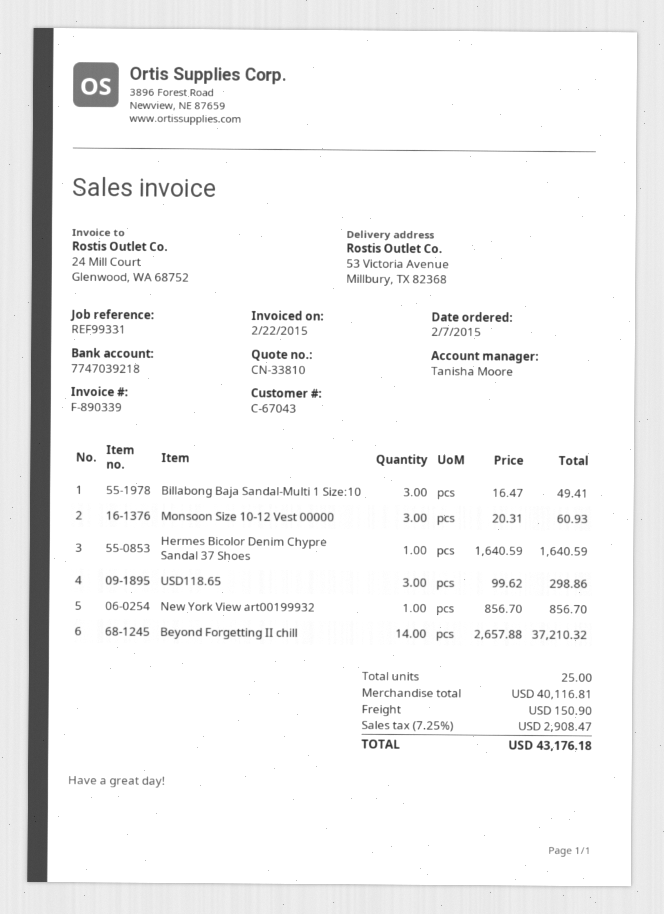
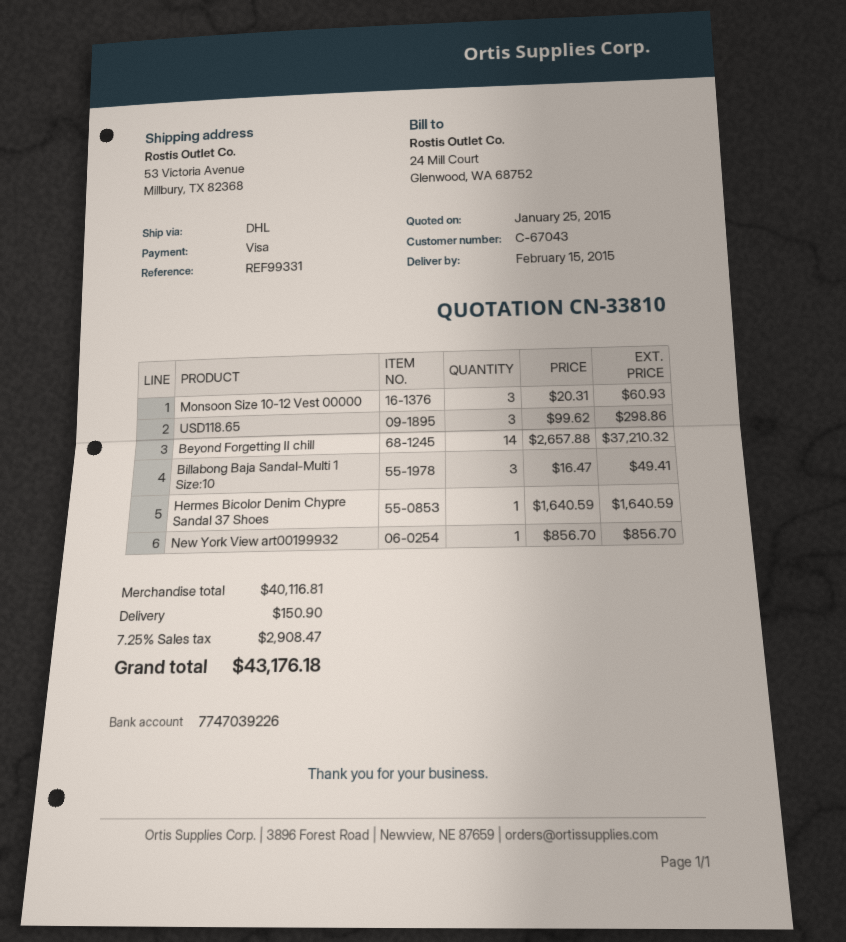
bank account: 7747039218 -> 7747039226

